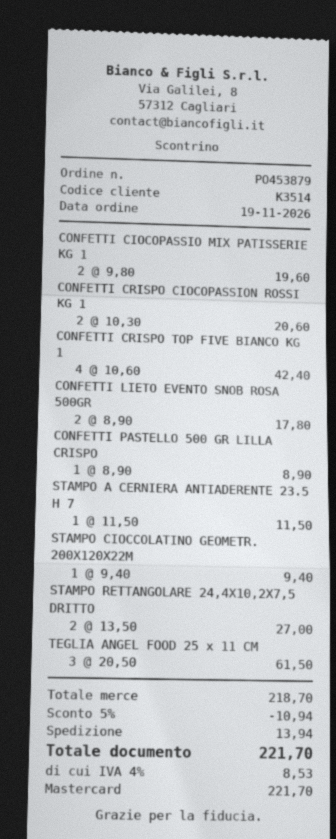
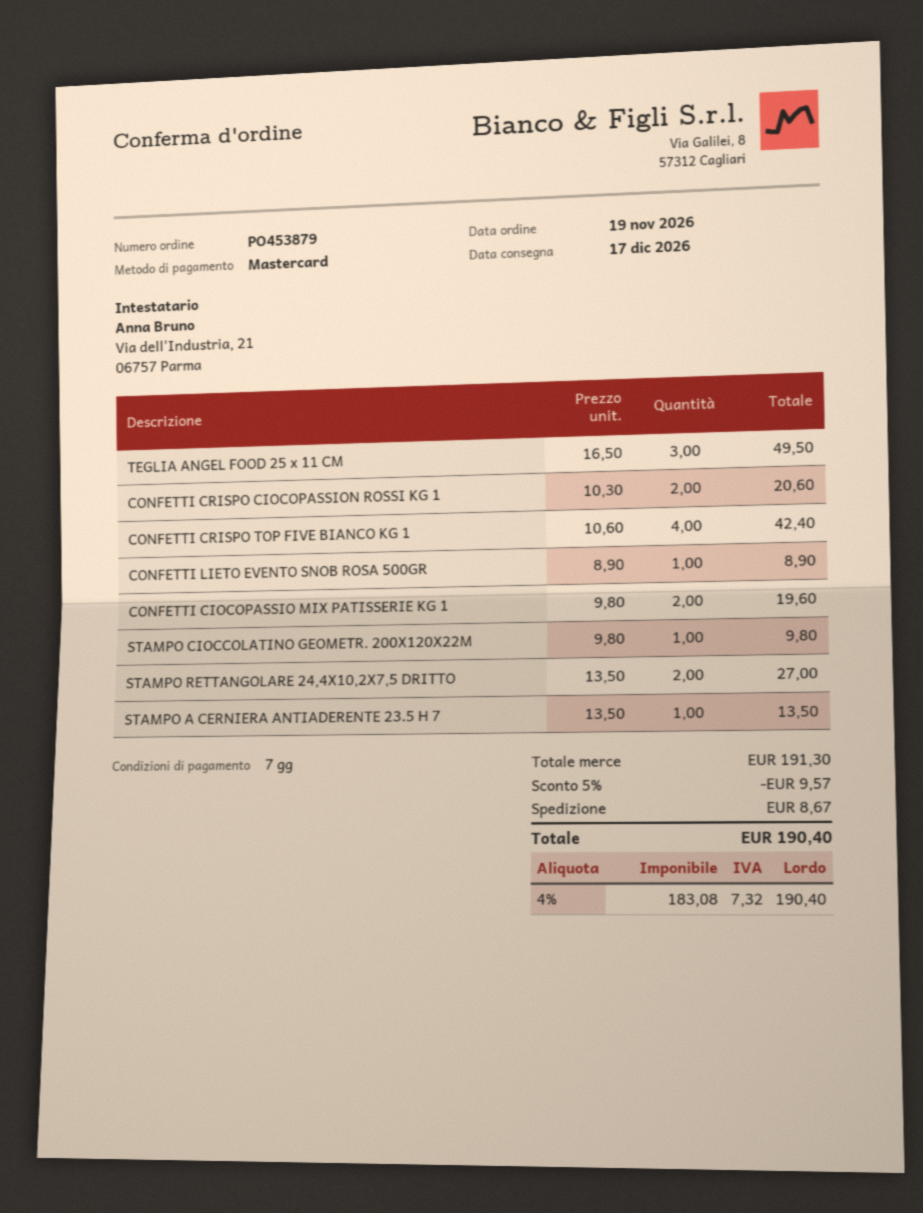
CONFETTI LIETO EVENTO SNOB ROSA 500GR: 2 x 8.90 = 17.80 -> 1 x 8.90 = 8.90
CONFETTI PASTELLO 500 GR LILLA CRISPO: 1 x 8.90 = 8.90 -> none
STAMPO A CERNIERA ANTIADERENTE 23.5 H 7: 1 x 11.50 = 11.50 -> 1 x 13.50 = 13.50
STAMPO CIOCCOLATINO GEOMETR. 200X120X22M: 1 x 9.40 = 9.40 -> 1 x 9.80 = 9.80
TEGLIA ANGEL FOOD 25 x 11 CM: 3 x 20.50 = 61.50 -> 3 x 16.50 = 49.50
subtotal: 218.70 -> 191.30
discount: 5% = 10.94 -> 5% = 9.57
shipping: 13.94 -> 8.67
tax: 4% = 8.53 -> 4% = 7.32
total: 221.70 -> 190.40

